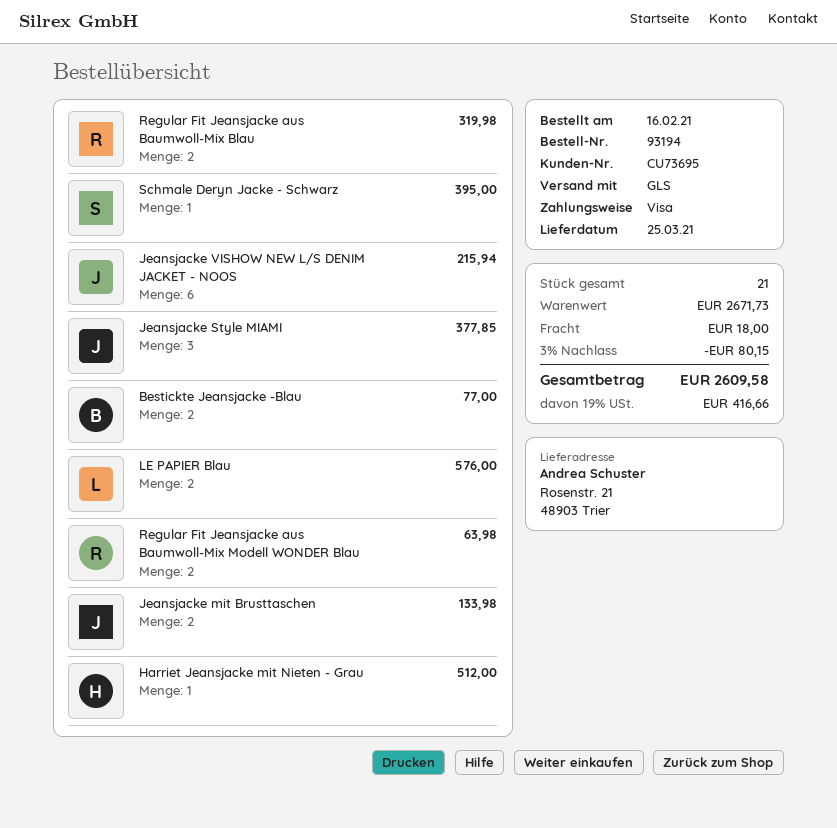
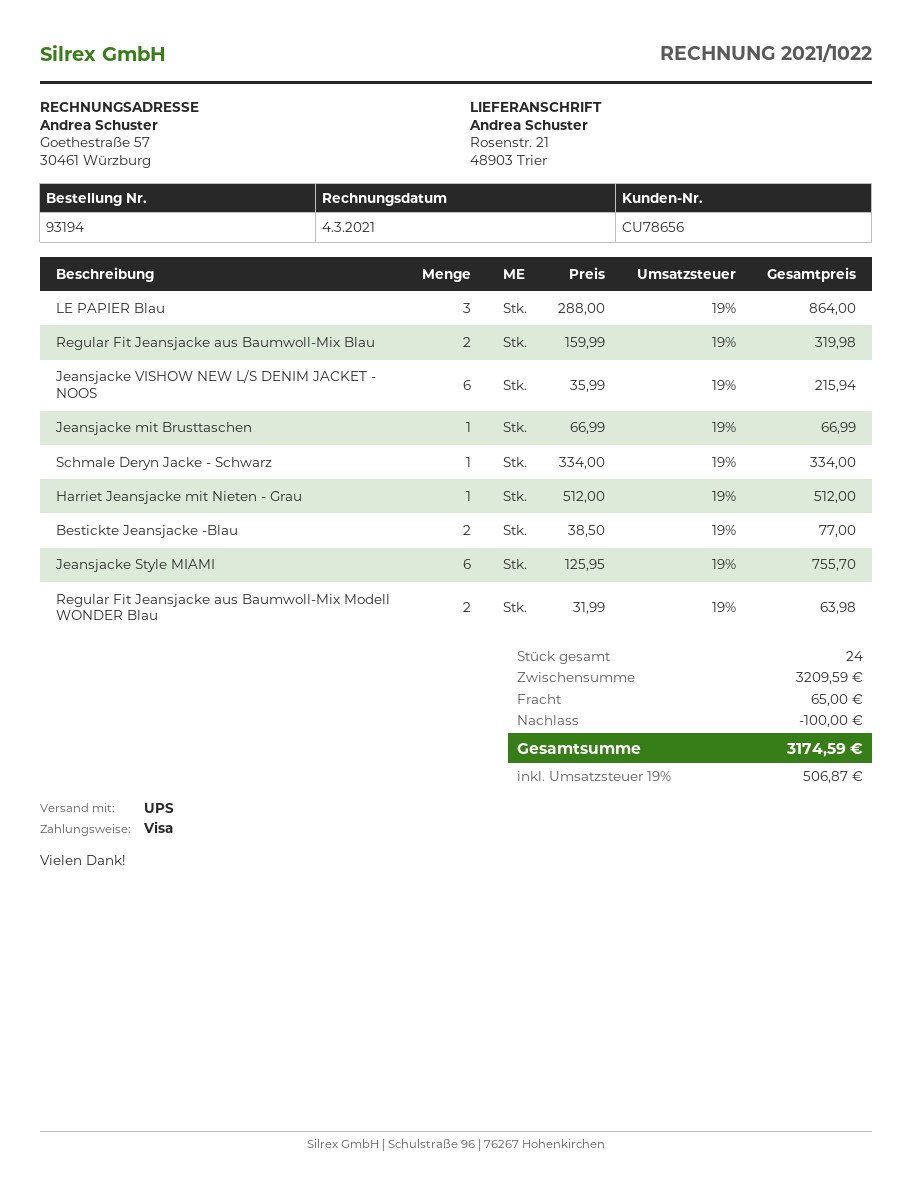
customer number: CU73695 -> CU78656
shipping method: GLS -> UPS
Schmale Deryn Jacke - Schwarz: 1 for 395.00 -> 1 for 334.00
Jeansjacke Style MIAMI: 3 for 377.85 -> 6 for 755.70
LE PAPIER Blau: 2 for 576.00 -> 3 for 864.00
Jeansjacke mit Brusttaschen: 2 for 133.98 -> 1 for 66.99
total quantity: 21 -> 24
subtotal: 2671.73 -> 3209.59
discount: 80.15 -> 100.00
shipping: 18.00 -> 65.00
tax: 19% = 416.66 -> 19% = 506.87
total: 2609.58 -> 3174.59

